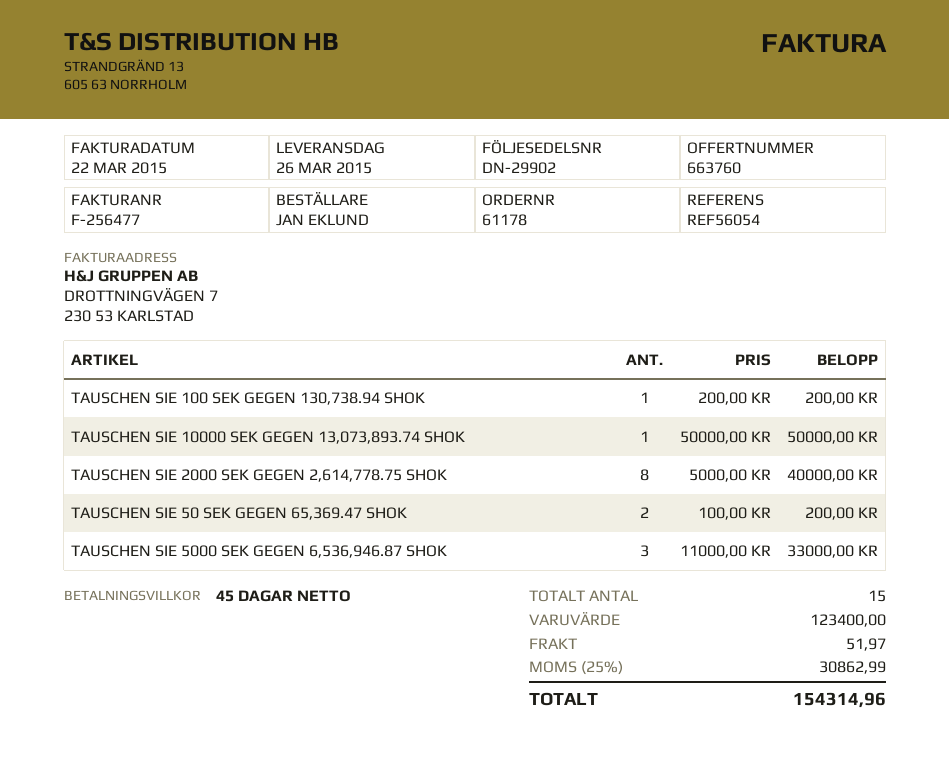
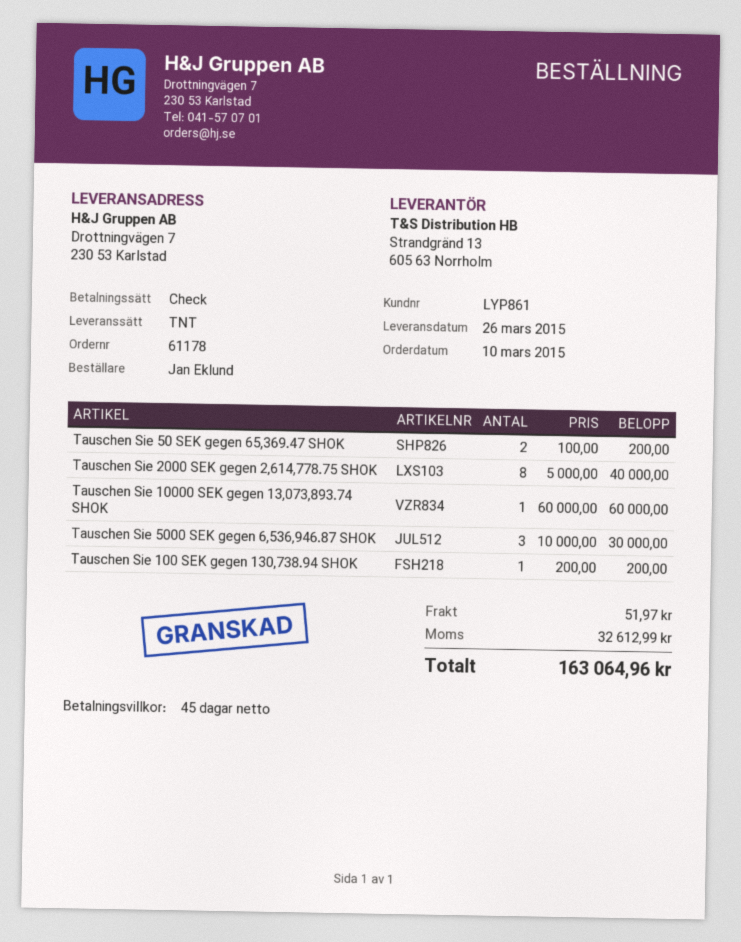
TAUSCHEN SIE 10000 SEK GEGEN 13,073,893.74 SHOK: 1 x 50000.00 = 50000.00 -> 1 x 60000.00 = 60000.00
TAUSCHEN SIE 5000 SEK GEGEN 6,536,946.87 SHOK: 3 x 11000.00 = 33000.00 -> 3 x 10000.00 = 30000.00
tax: 30862.99 -> 32612.99
total: 154314.96 -> 163064.96

